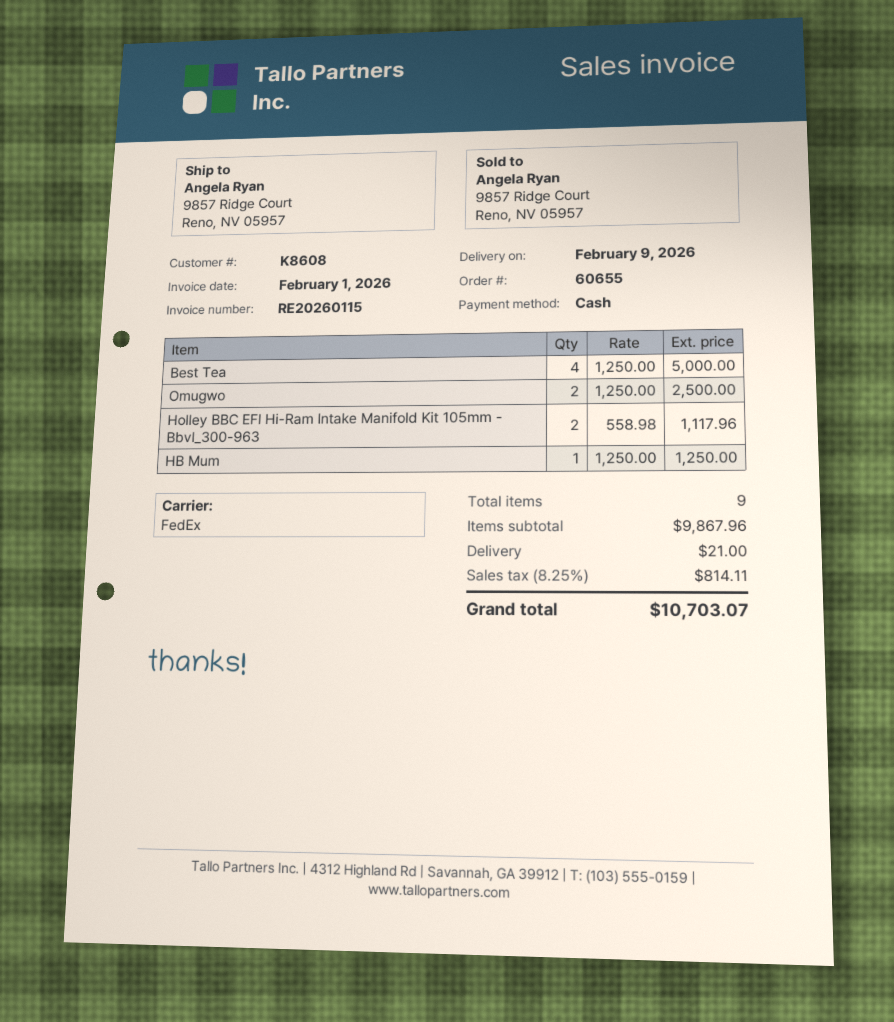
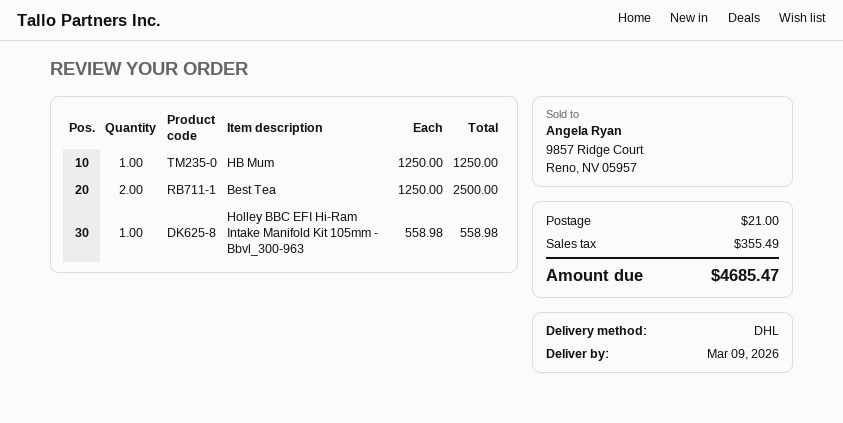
delivery date: 2026-02-09 -> 2026-03-09
shipping method: FedEx -> DHL
Best Tea: 4 x 1250.00 = 5000.00 -> 2 x 1250.00 = 2500.00
Omugwo: 2 x 1250.00 = 2500.00 -> none
Holley BBC EFI Hi-Ram Intake Manifold Kit 105mm - Bbvl_300-963: 2 x 558.98 = 1117.96 -> 1 x 558.98 = 558.98
tax: 814.11 -> 355.49
total: 10703.07 -> 4685.47

